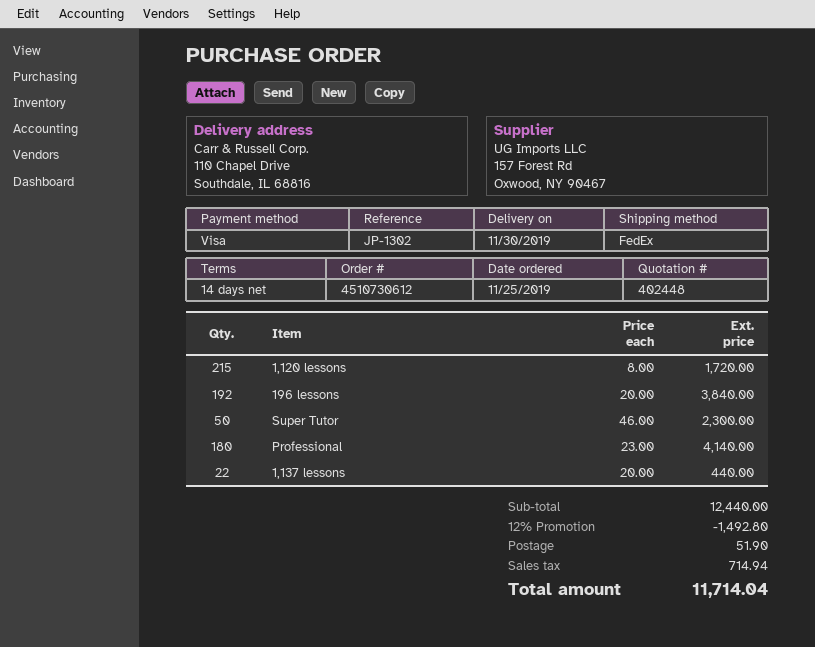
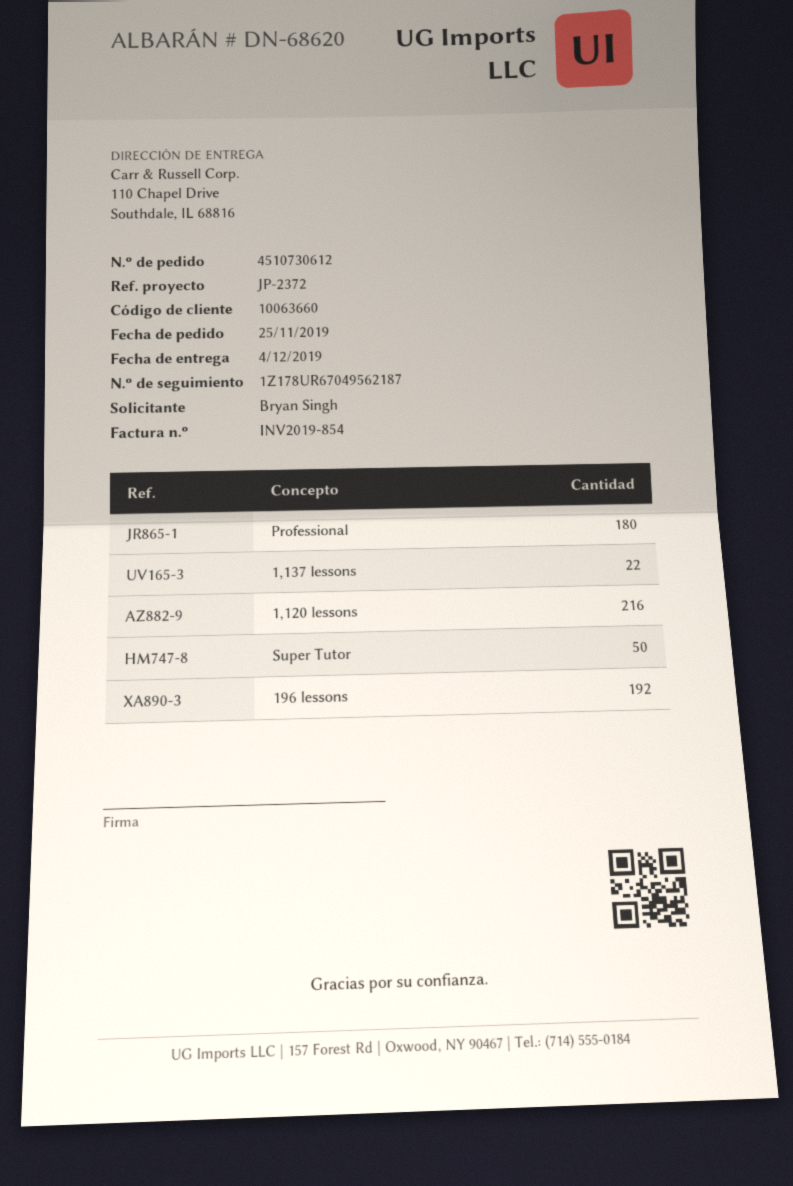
delivery date: 2019-11-30 -> 2019-12-04
reference: JP-1302 -> JP-2372
1,120 lessons: 215 -> 216

